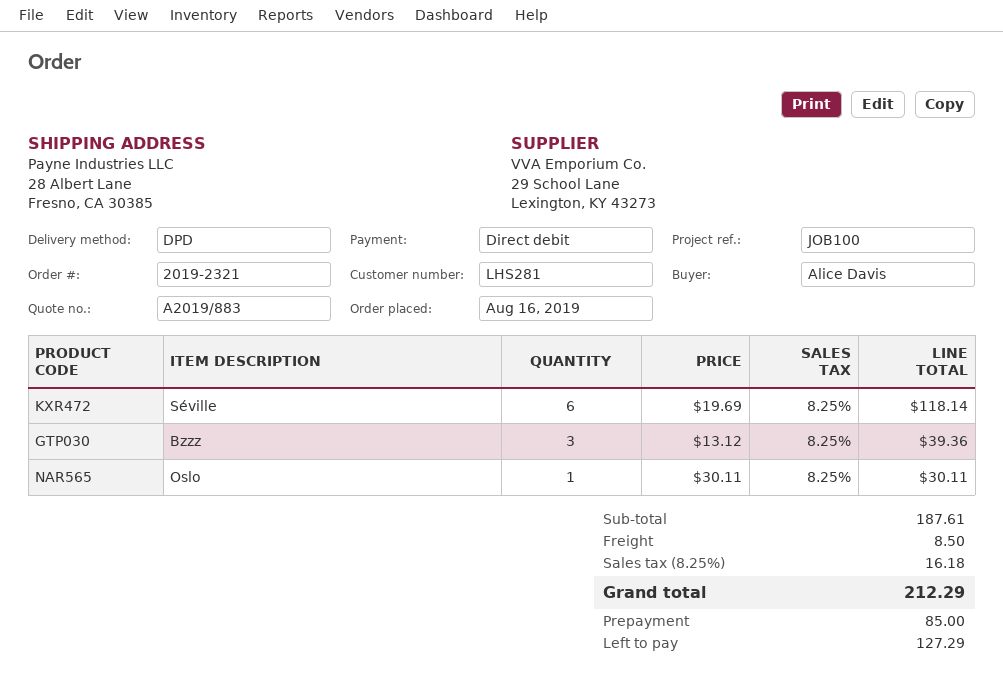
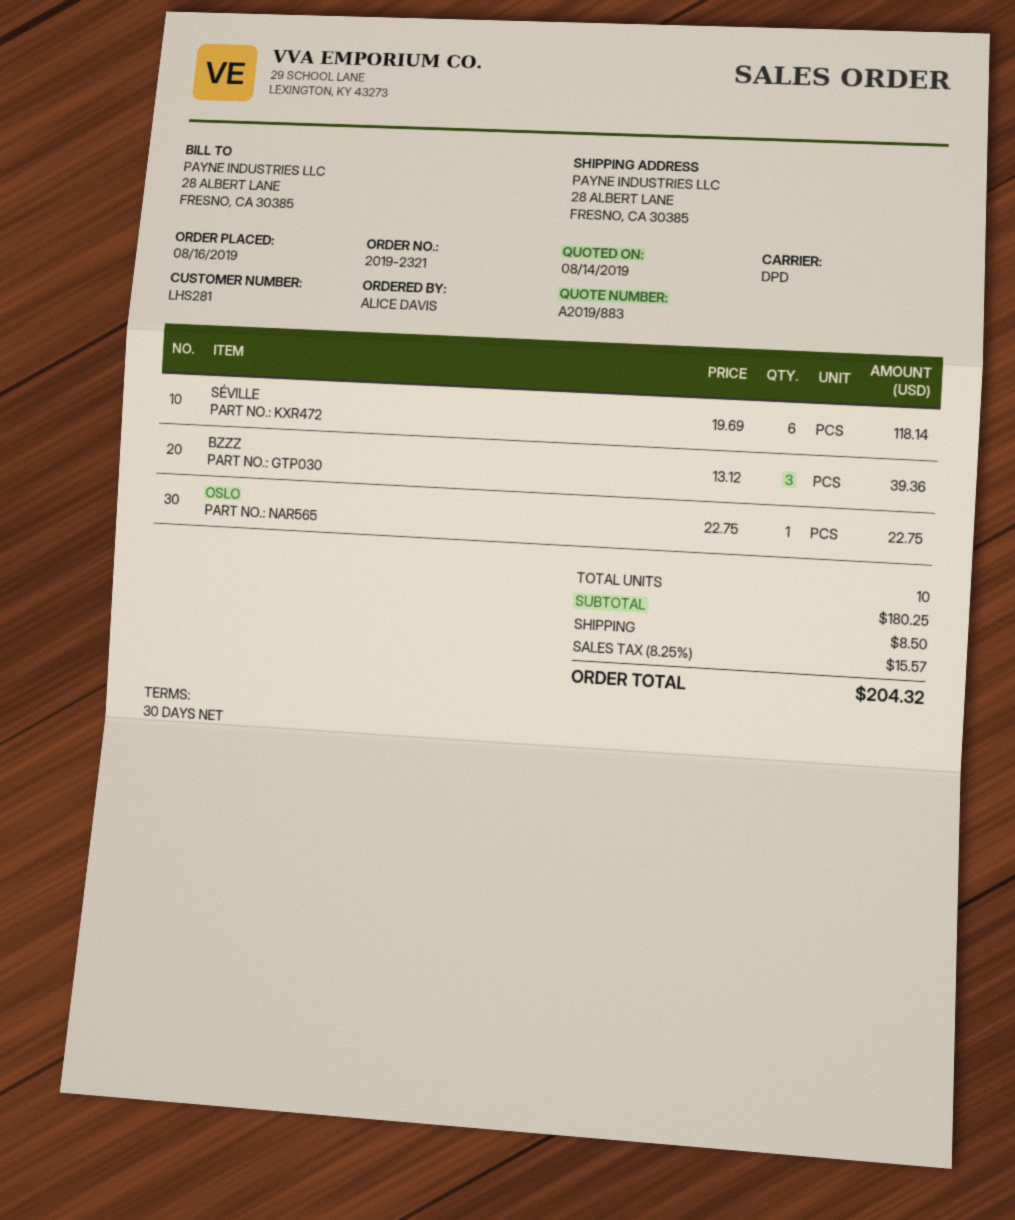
Oslo: 1 x 30.11 = 30.11 -> 1 x 22.75 = 22.75
subtotal: 187.61 -> 180.25
tax: 8.25% = 16.18 -> 8.25% = 15.57
total: 212.29 -> 204.32

